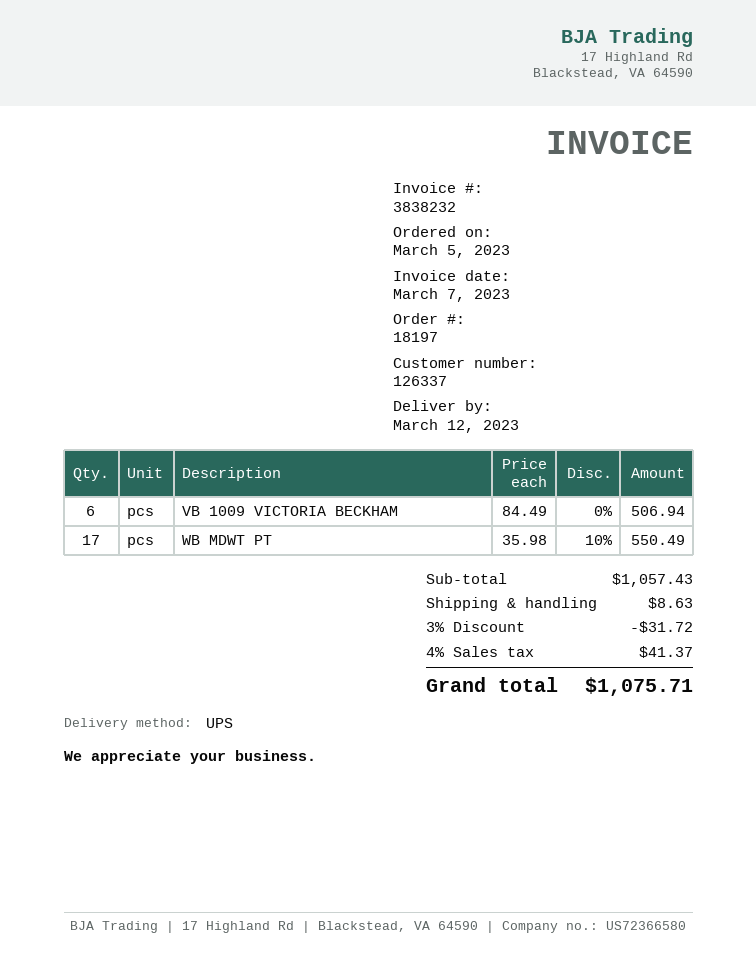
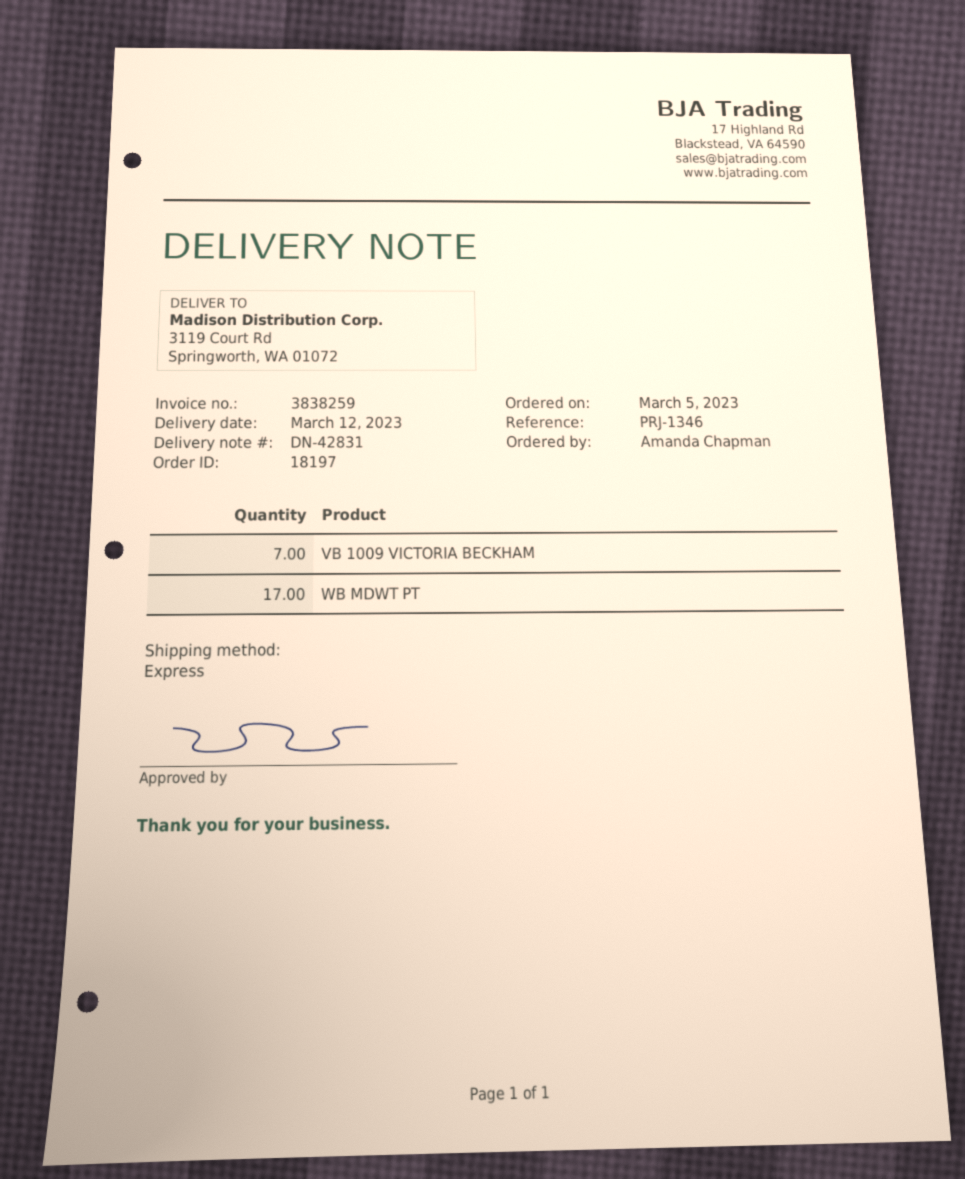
invoice number: 3838232 -> 3838259
shipping method: UPS -> express
VB 1009 VICTORIA BECKHAM: 6 -> 7

